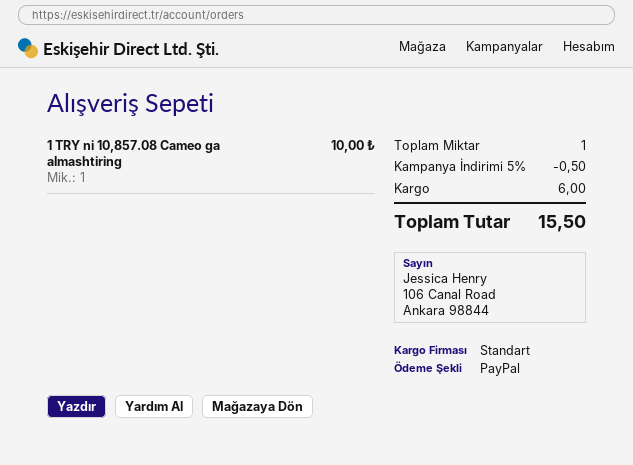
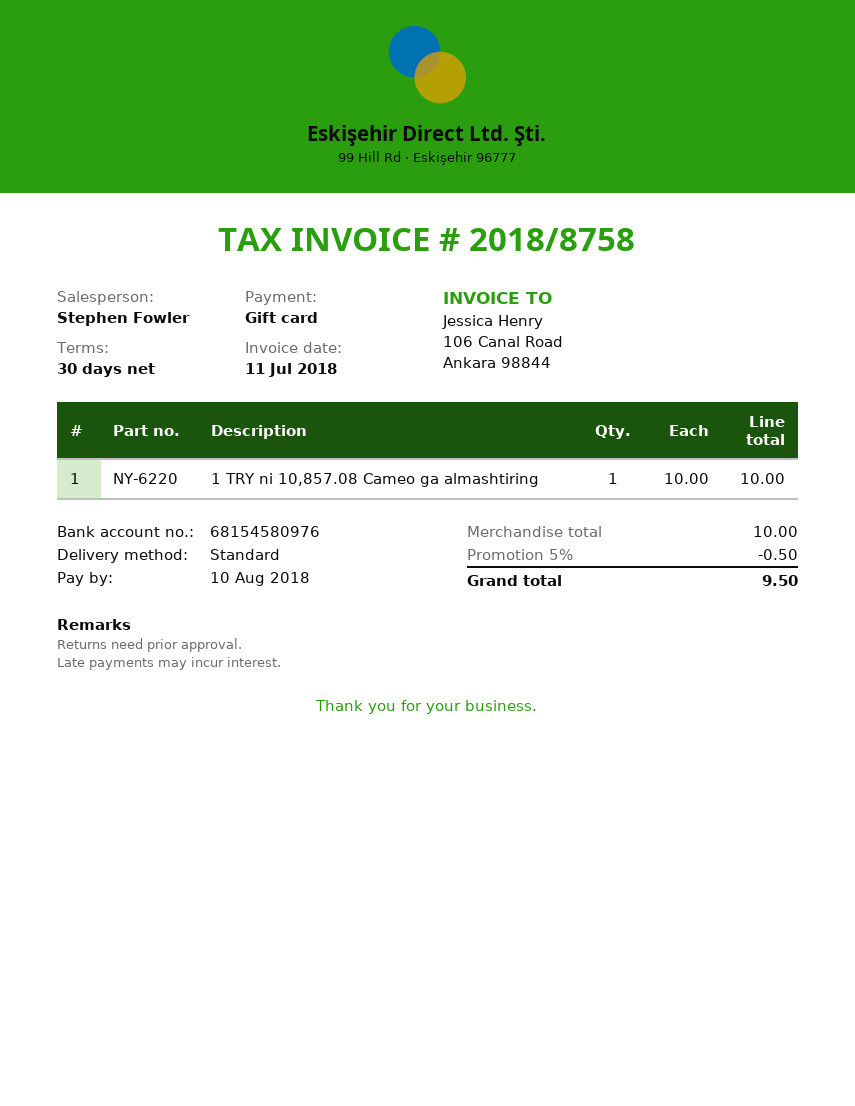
payment method: PayPal -> gift card
shipping: 6.00 -> none
total: 15.50 -> 9.50

